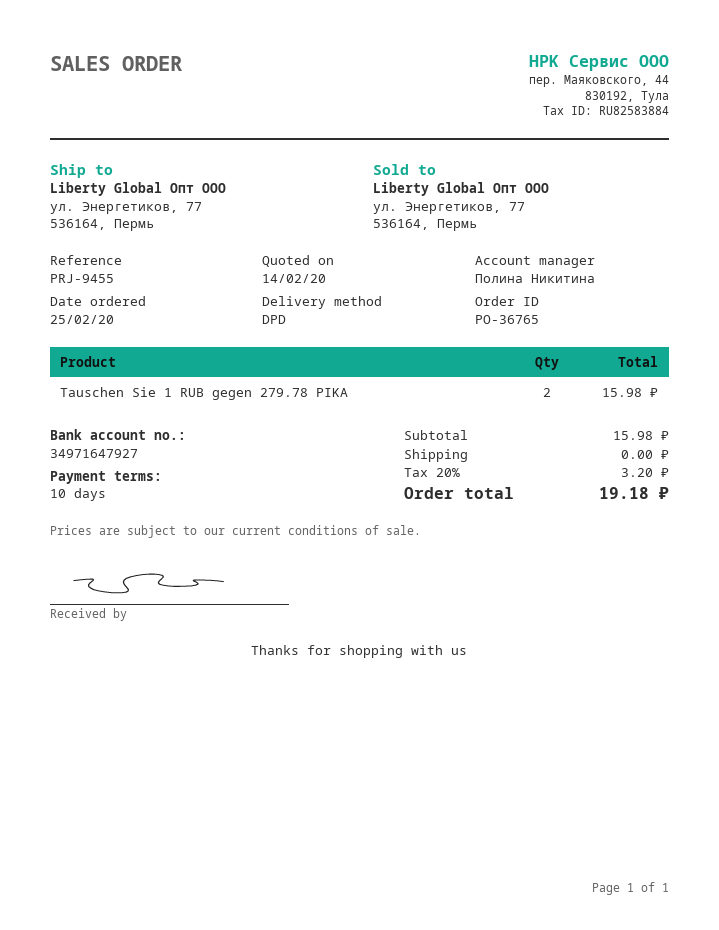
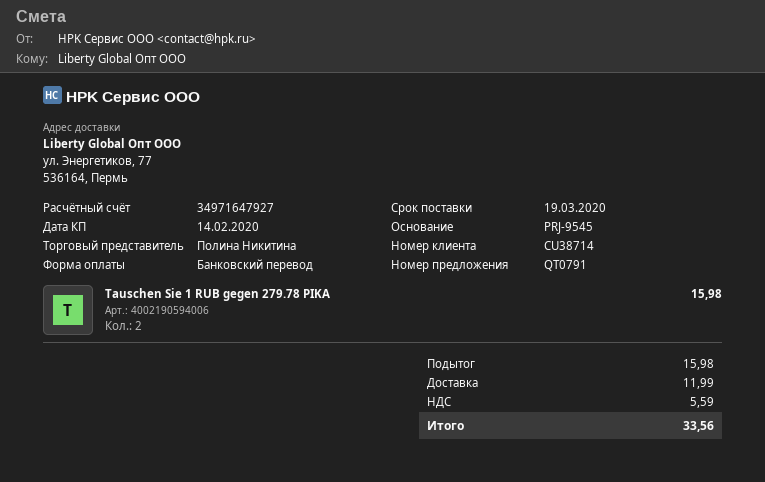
reference: PRJ-9455 -> PRJ-9545
shipping: 0.00 -> 11.99
tax: 3.20 -> 5.59
total: 19.18 -> 33.56

